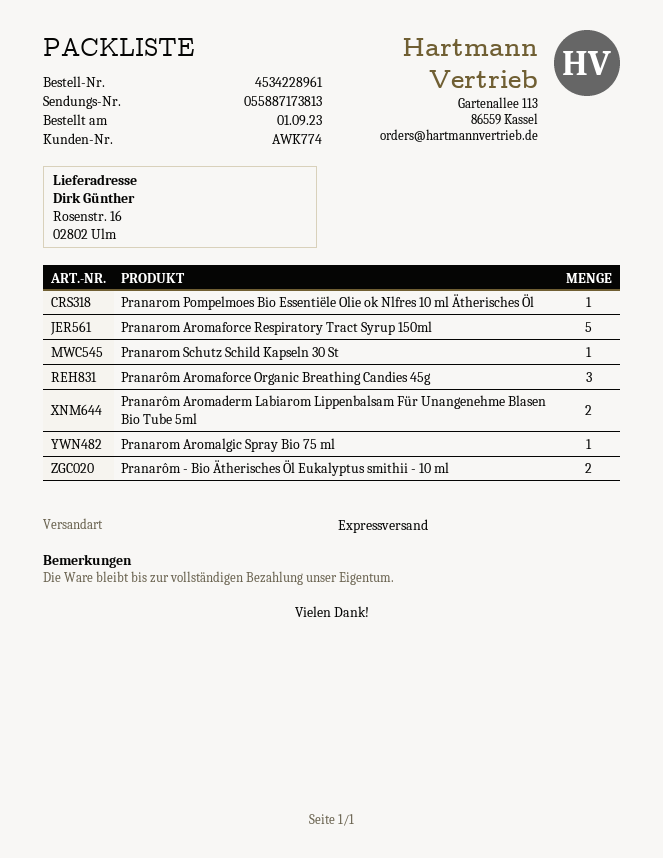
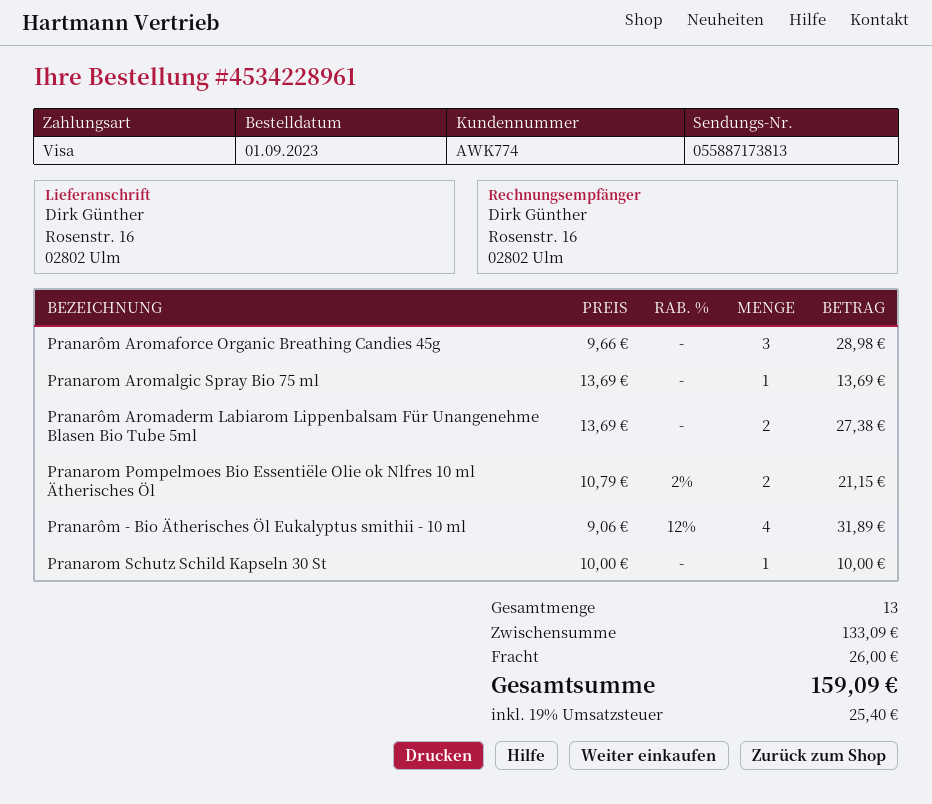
Pranarom Pompelmoes Bio Essentiële Olie ok Nlfres 10 ml Ätherisches Öl: 1 -> 2
Pranarom Aromaforce Respiratory Tract Syrup 150ml: 5 -> none
Pranarôm - Bio Ätherisches Öl Eukalyptus smithii - 10 ml: 2 -> 4

